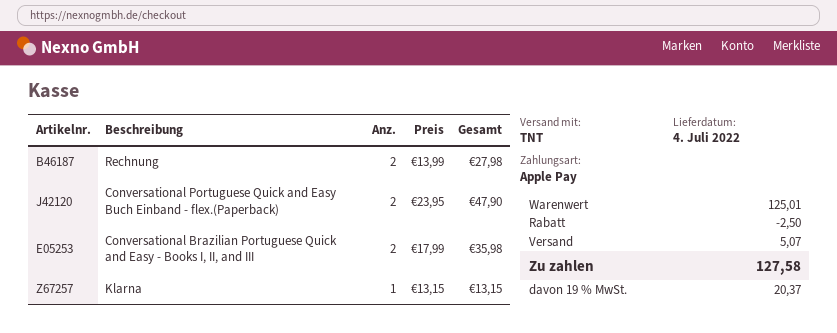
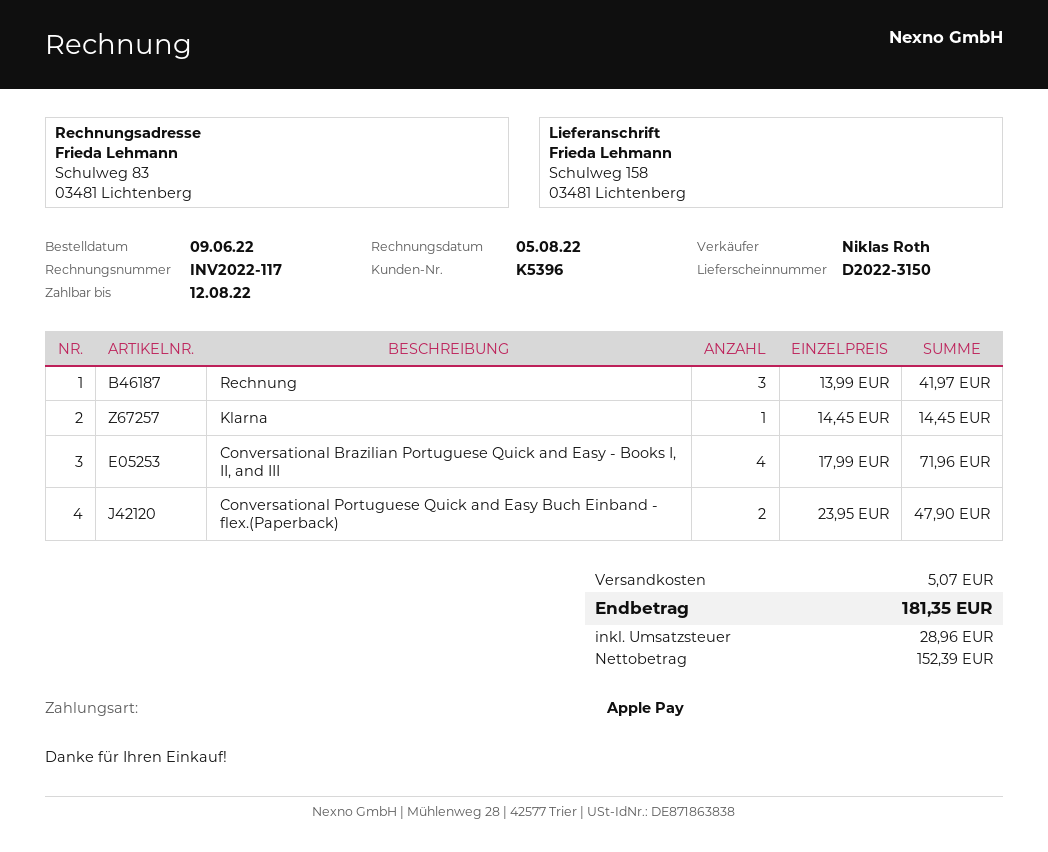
Rechnung: 2 x 13.99 = 27.98 -> 3 x 13.99 = 41.97
Conversational Brazilian Portuguese Quick and Easy - Books I, II, and III: 2 x 17.99 = 35.98 -> 4 x 17.99 = 71.96
Klarna: 1 x 13.15 = 13.15 -> 1 x 14.45 = 14.45
discount: 2.50 -> none
tax: 20.37 -> 28.96
total: 127.58 -> 181.35

